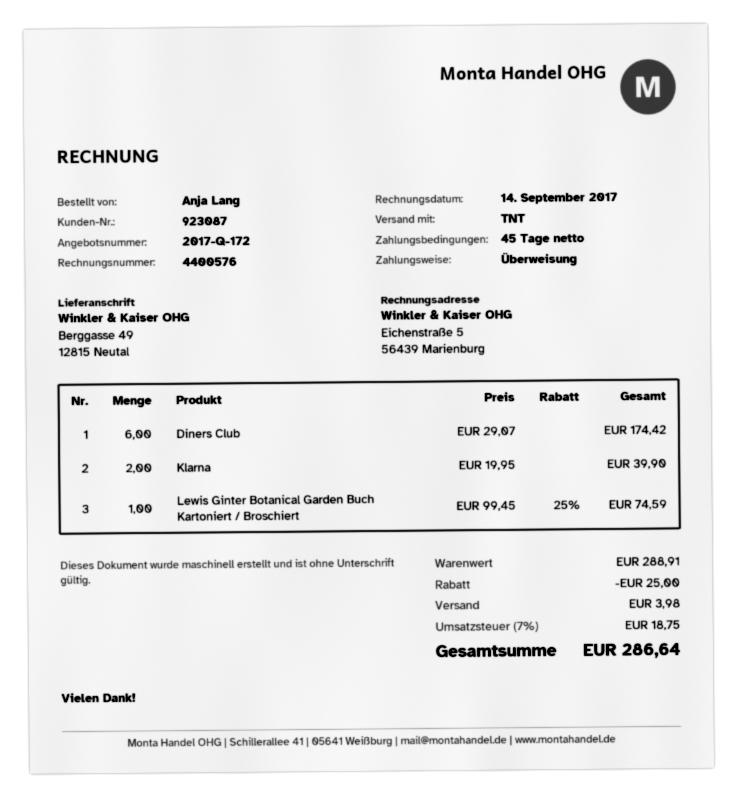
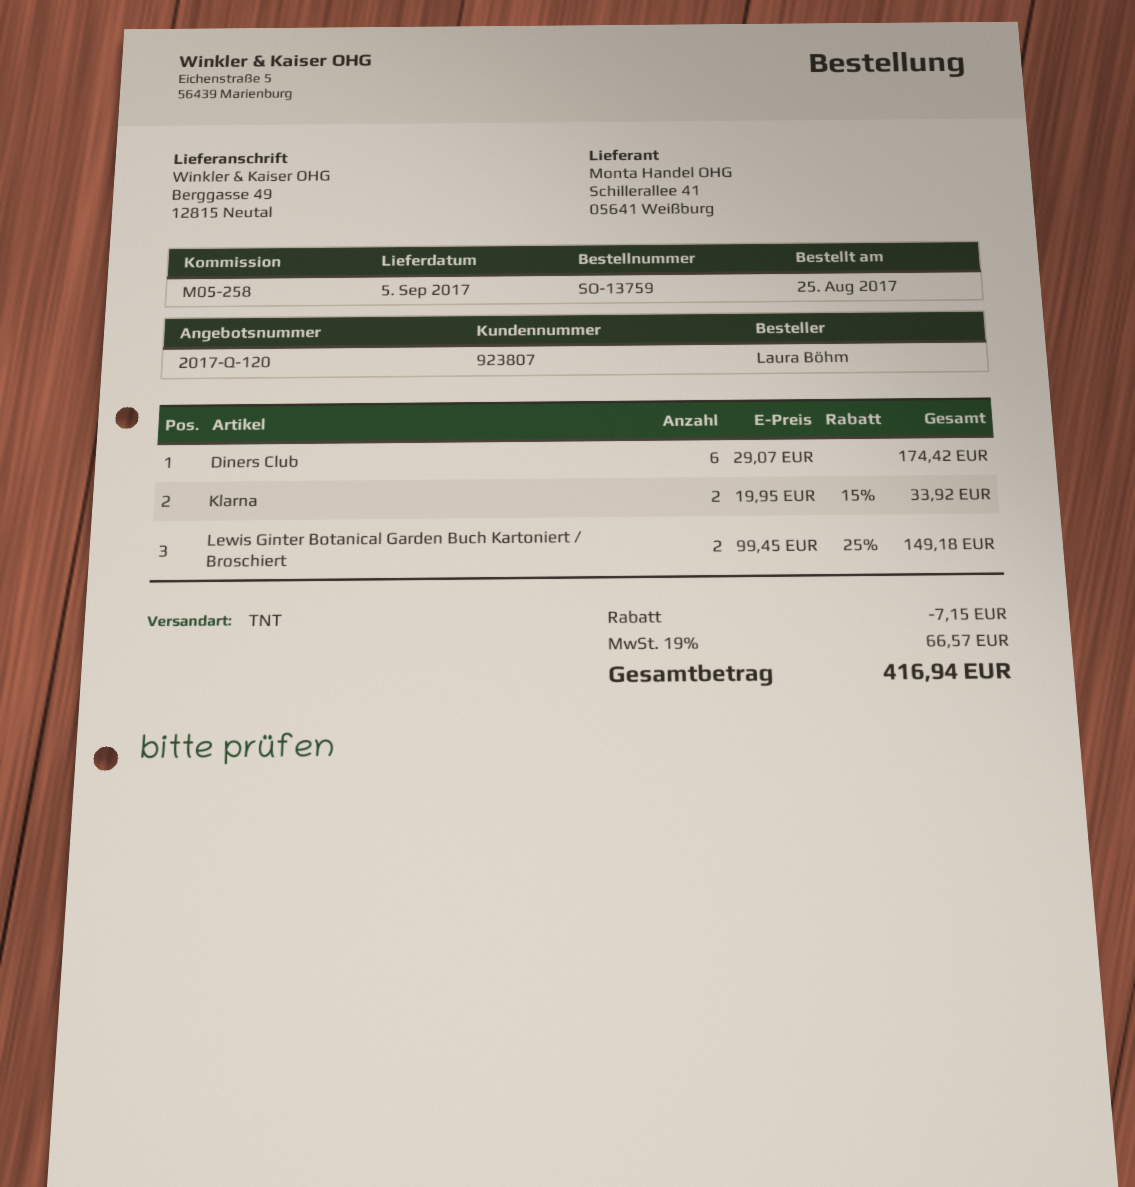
quote number: 2017-Q-172 -> 2017-Q-120
customer number: 923087 -> 923807
ordered by: Anja Lang -> Laura Böhm
Klarna: 2 x 19.95 = 39.90 -> 2 x 19.95 - 15% = 33.92
Lewis Ginter Botanical Garden Buch Kartoniert / Broschiert: 1 x 99.45 - 25% = 74.59 -> 2 x 99.45 - 25% = 149.18
discount: 25.00 -> 7.15
shipping: 3.98 -> none
tax: 7% = 18.75 -> 19% = 66.57
total: 286.64 -> 416.94

